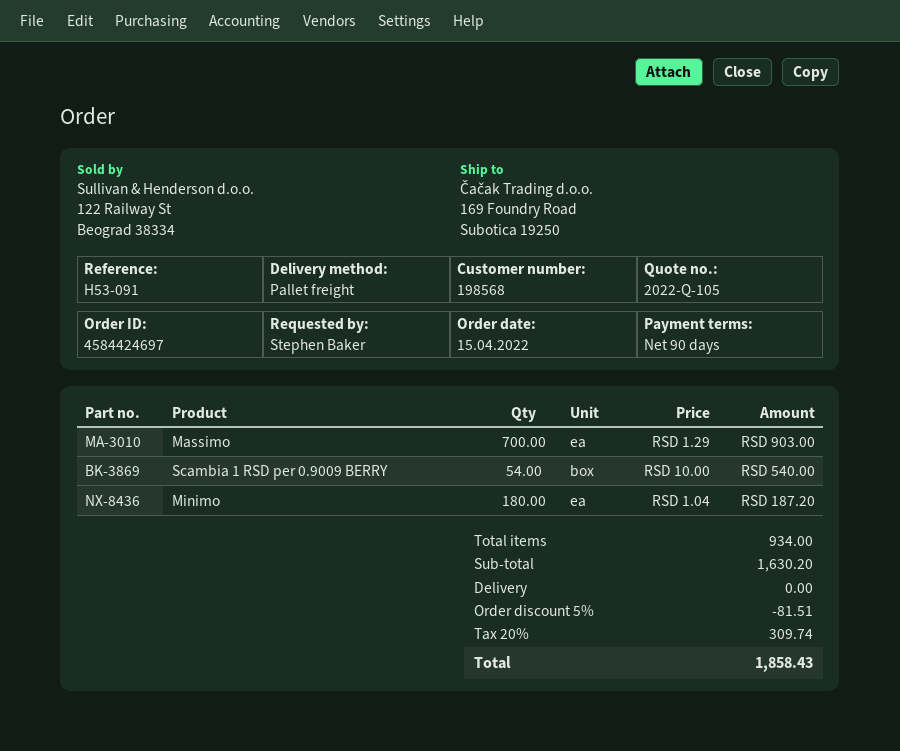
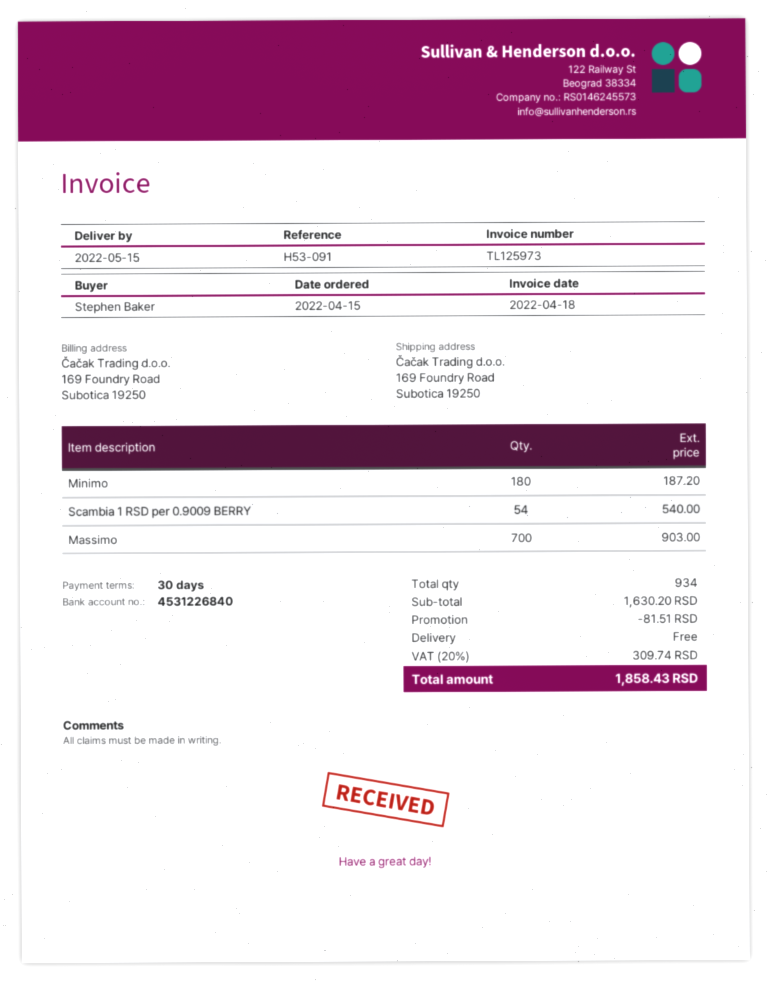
payment terms: 90 days -> 30 days

